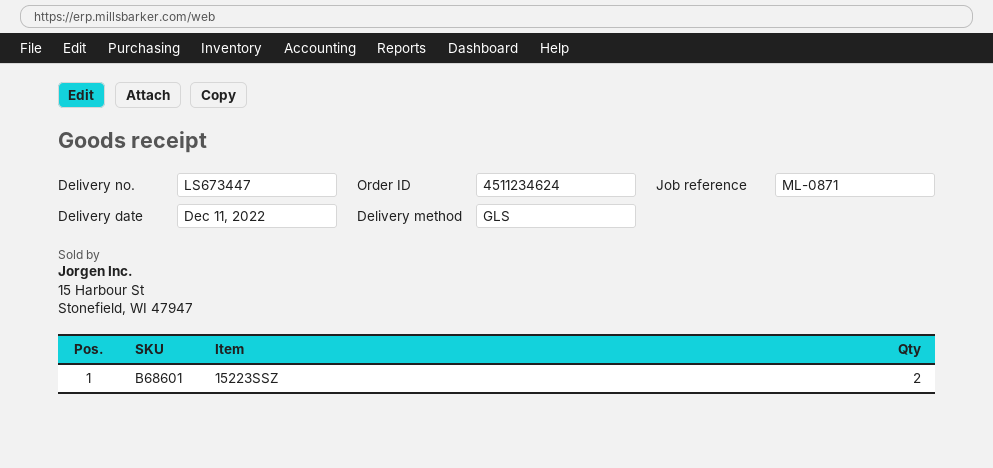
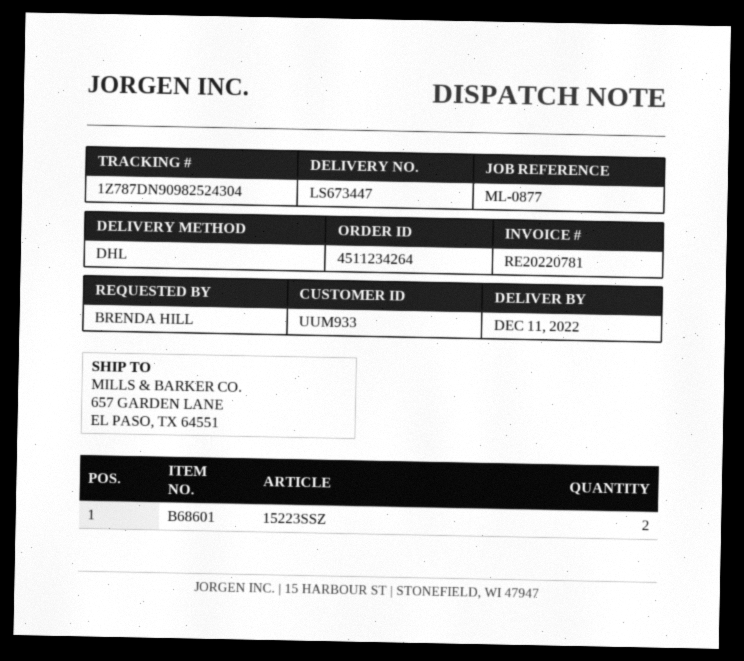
order number: 4511234624 -> 4511234264
reference: ML-0871 -> ML-0877
shipping method: GLS -> DHL

